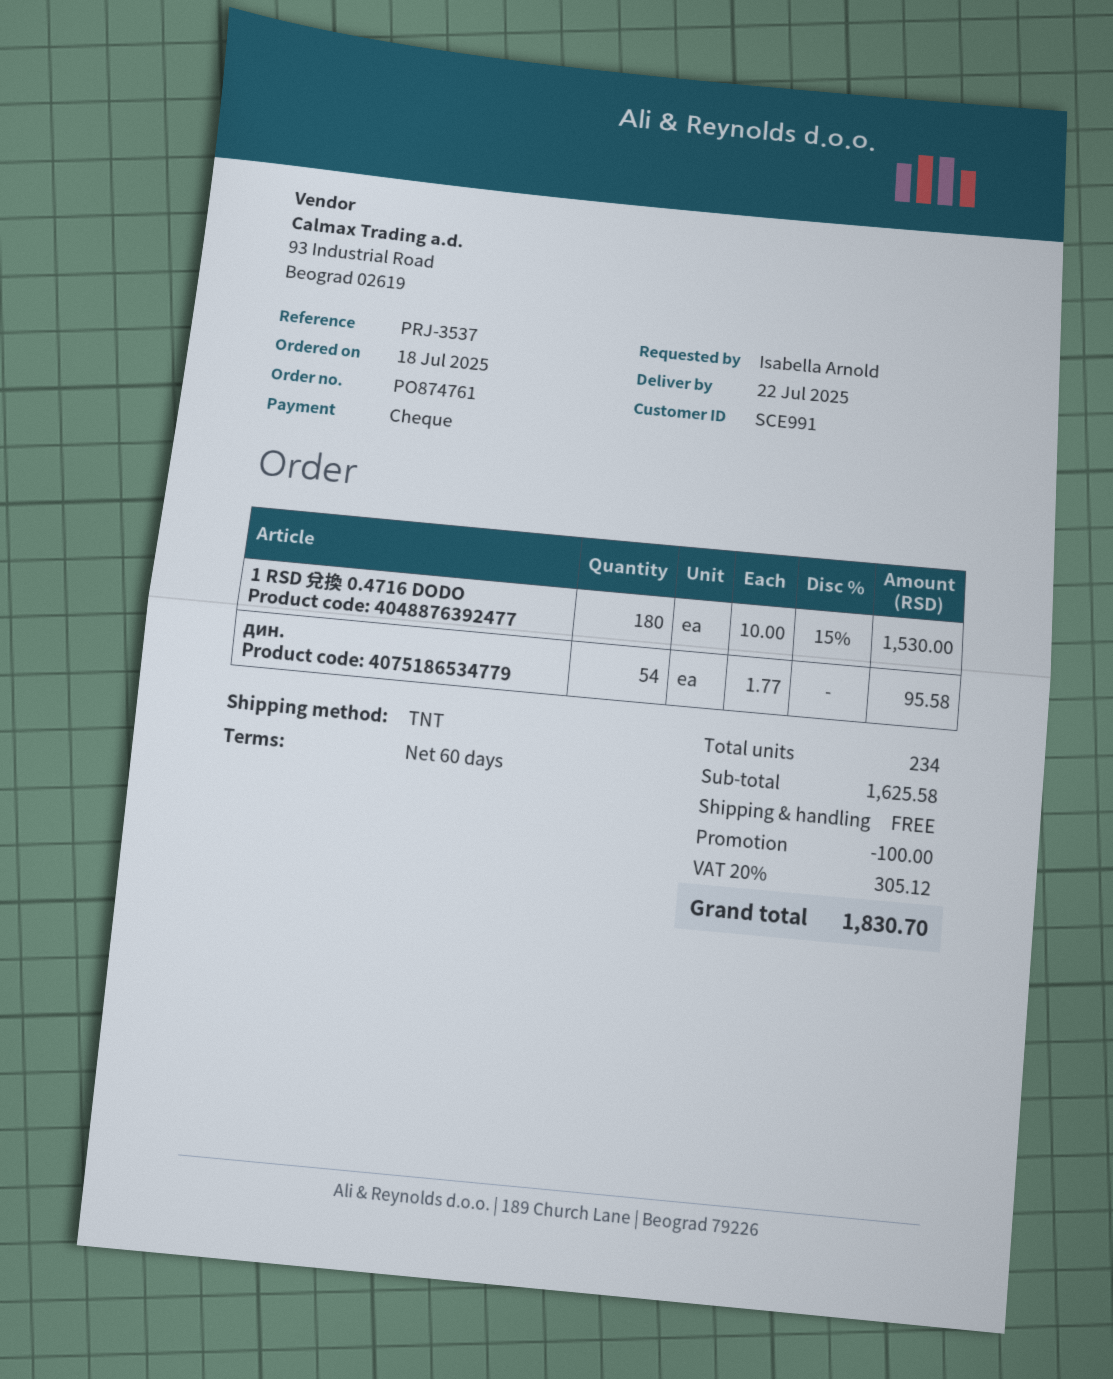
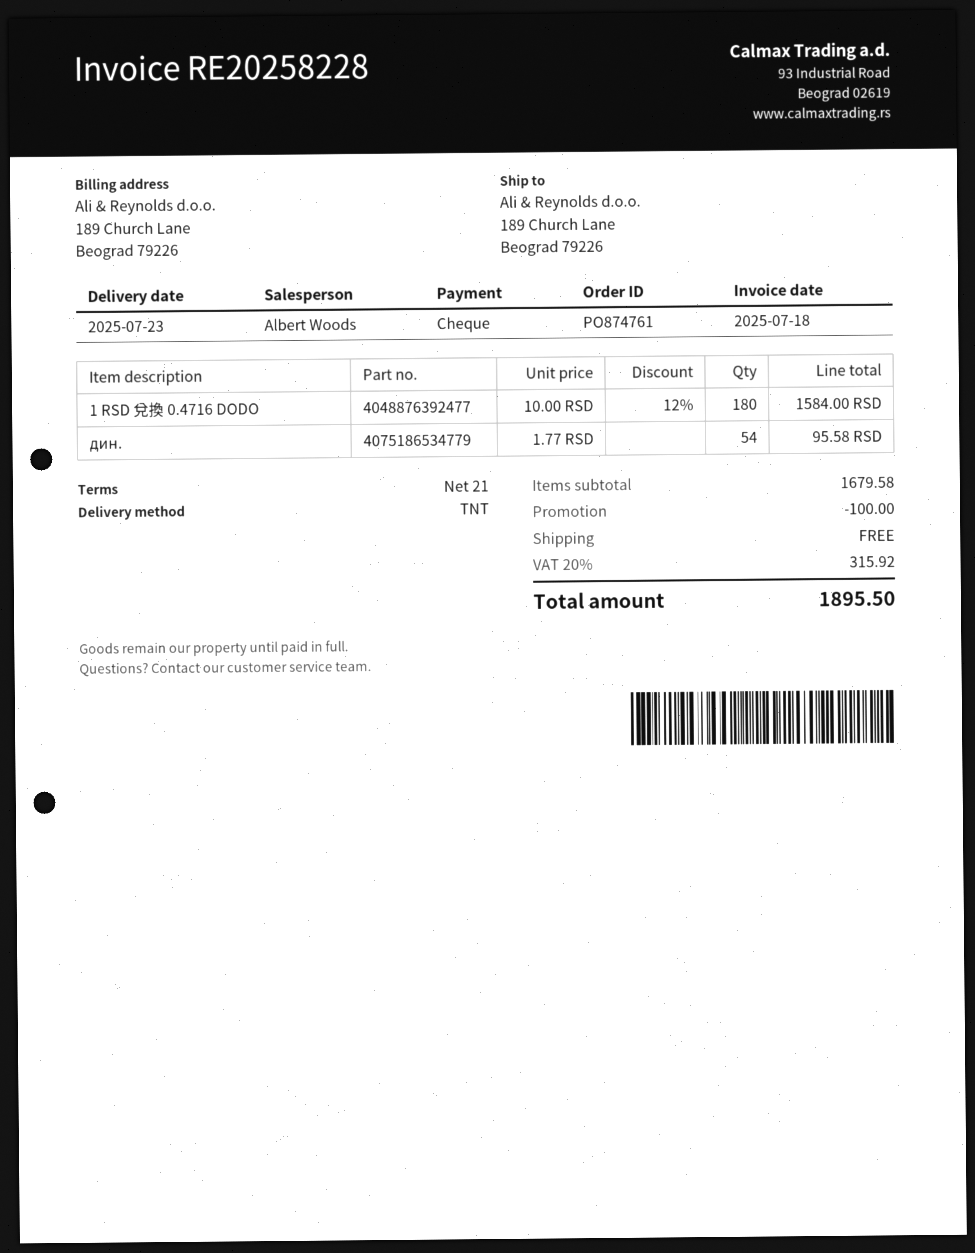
delivery date: 2025-07-22 -> 2025-07-23
payment terms: 60 days -> 21 days
1 RSD 兌換 0.4716 DODO: 180 x 10.00 - 15% = 1530.00 -> 180 x 10.00 - 12% = 1584.00
subtotal: 1625.58 -> 1679.58
tax: 20% = 305.12 -> 20% = 315.92
total: 1830.70 -> 1895.50

